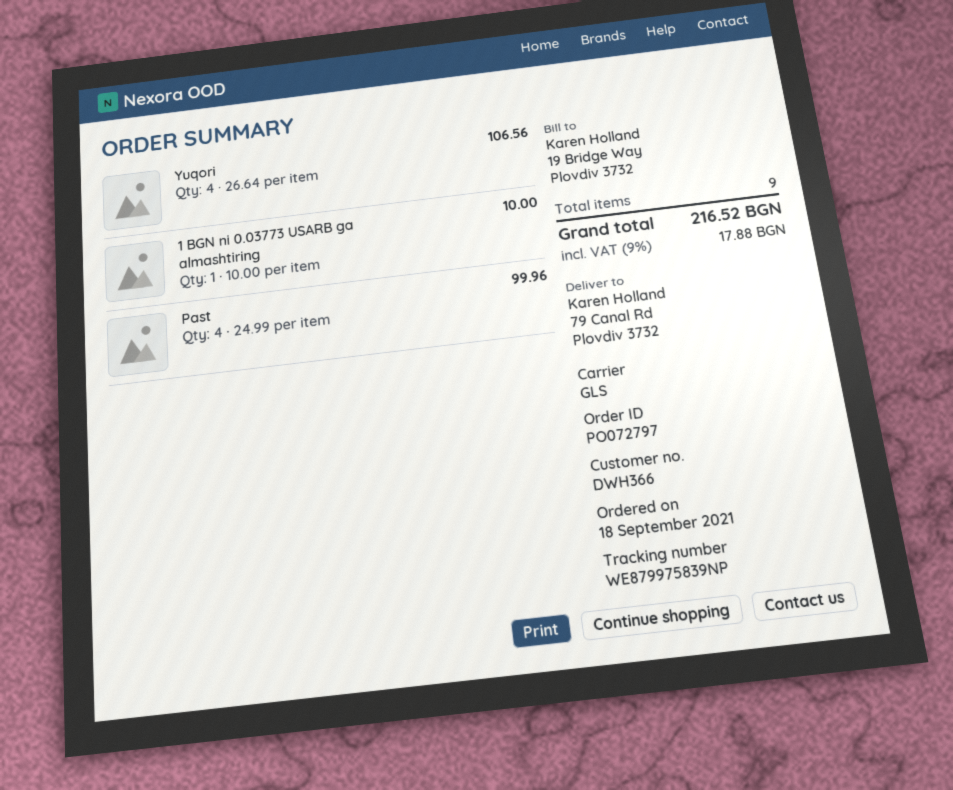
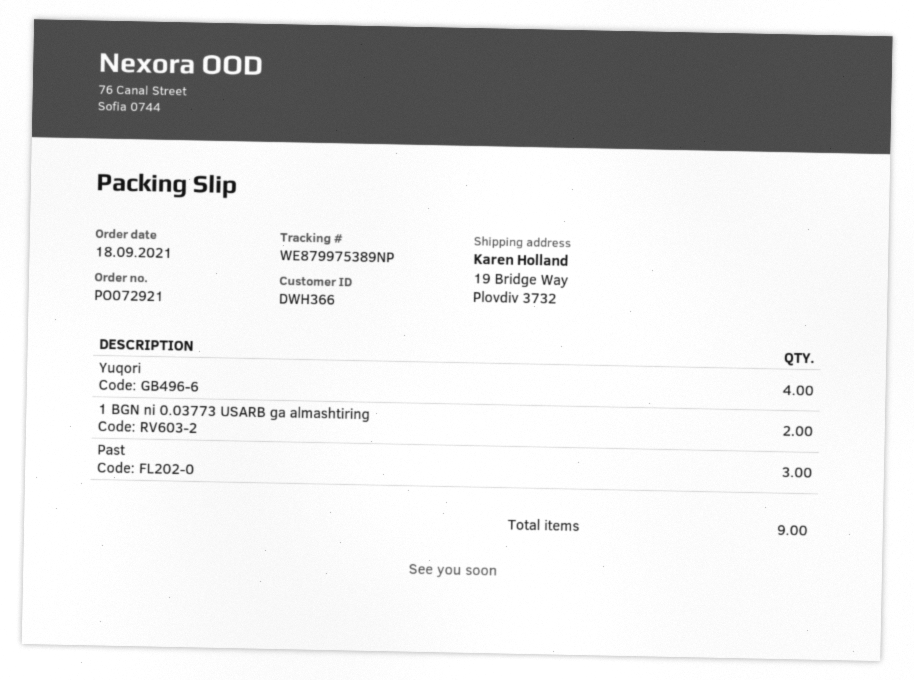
order number: PO072797 -> PO072921
tracking number: WE879975839NP -> WE879975389NP
ship to: 79 Canal Rd, Plovdiv 3732 -> 19 Bridge Way, Plovdiv 3732
1 BGN ni 0.03773 USARB ga almashtiring: 1 -> 2
Past: 4 -> 3

